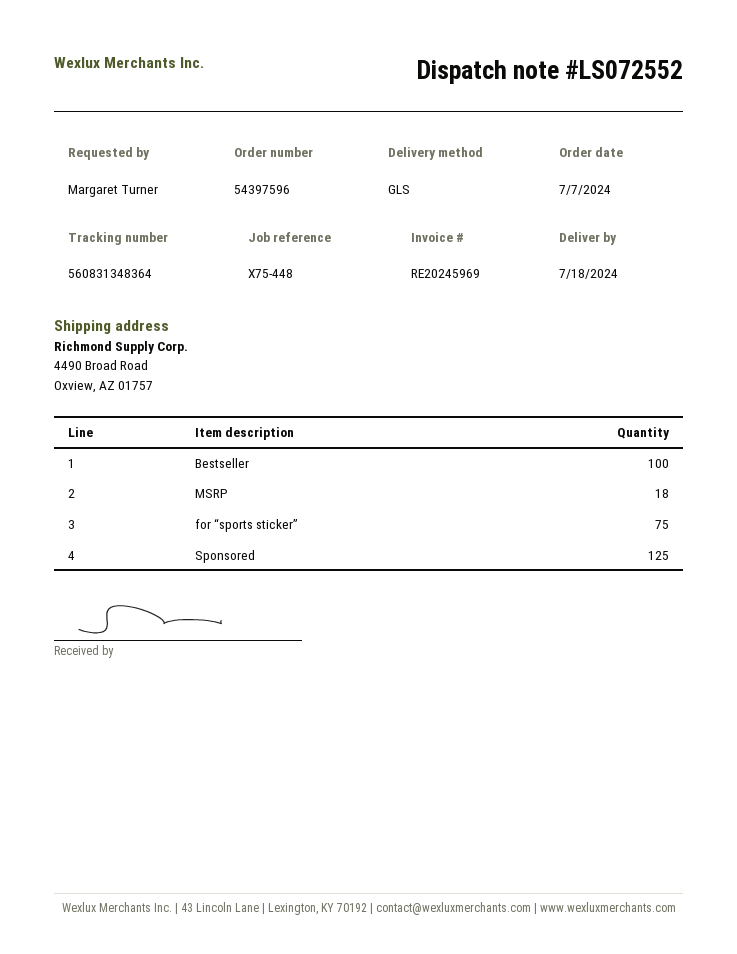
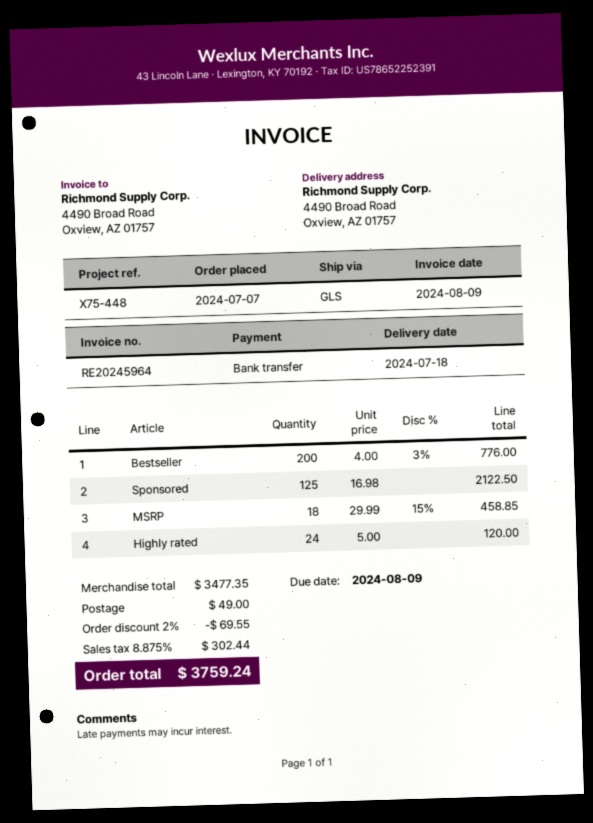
invoice number: RE20245969 -> RE20245964
Bestseller: 100 -> 200
for “sports sticker”: 75 -> none
Highly rated: none -> 24

